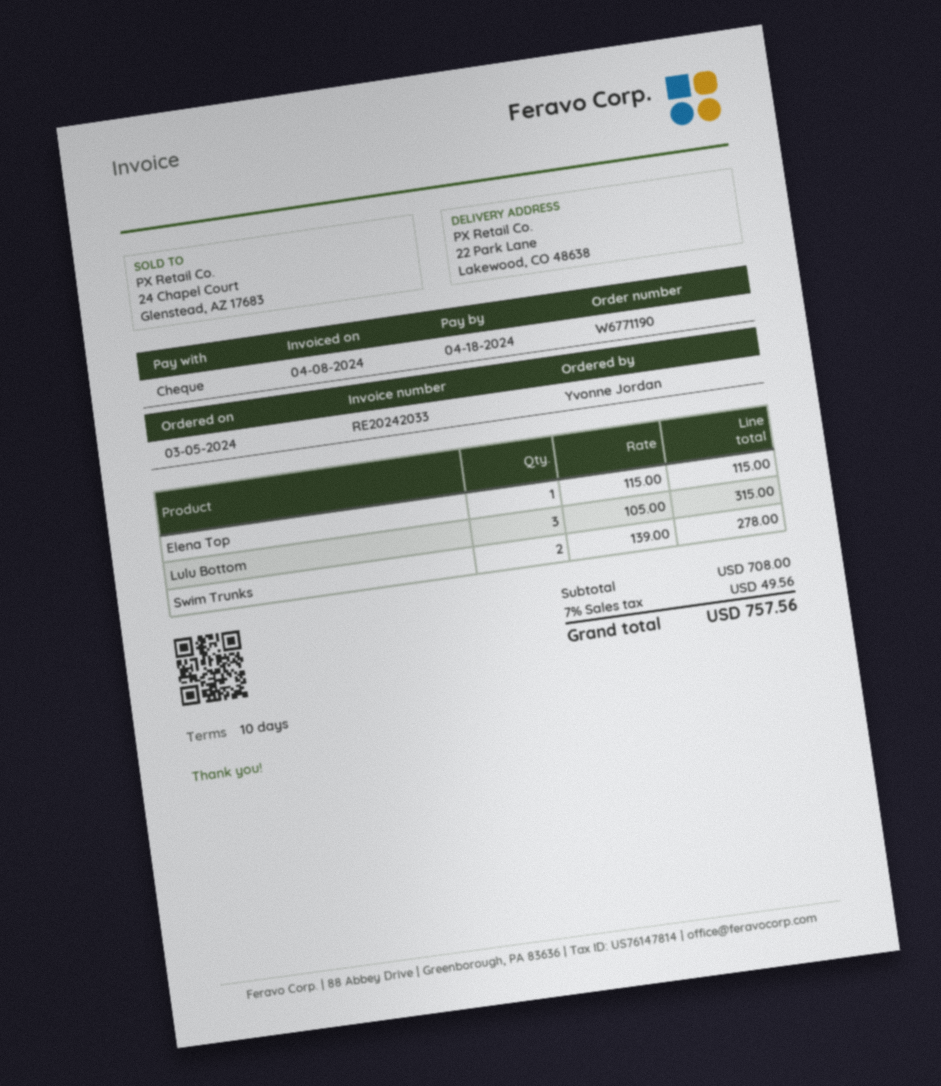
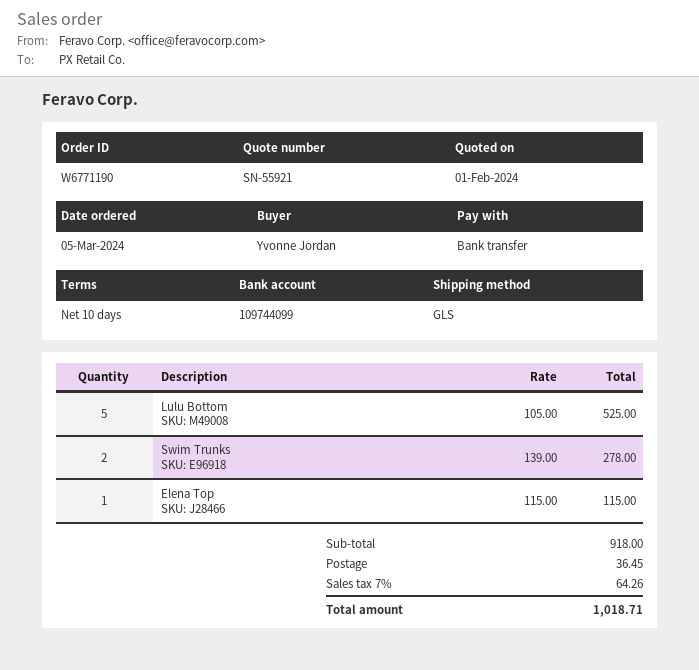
payment method: cheque -> bank transfer
Lulu Bottom: 3 x 105.00 = 315.00 -> 5 x 105.00 = 525.00
subtotal: 708.00 -> 918.00
shipping: none -> 36.45
tax: 7% = 49.56 -> 7% = 64.26
total: 757.56 -> 1018.71

